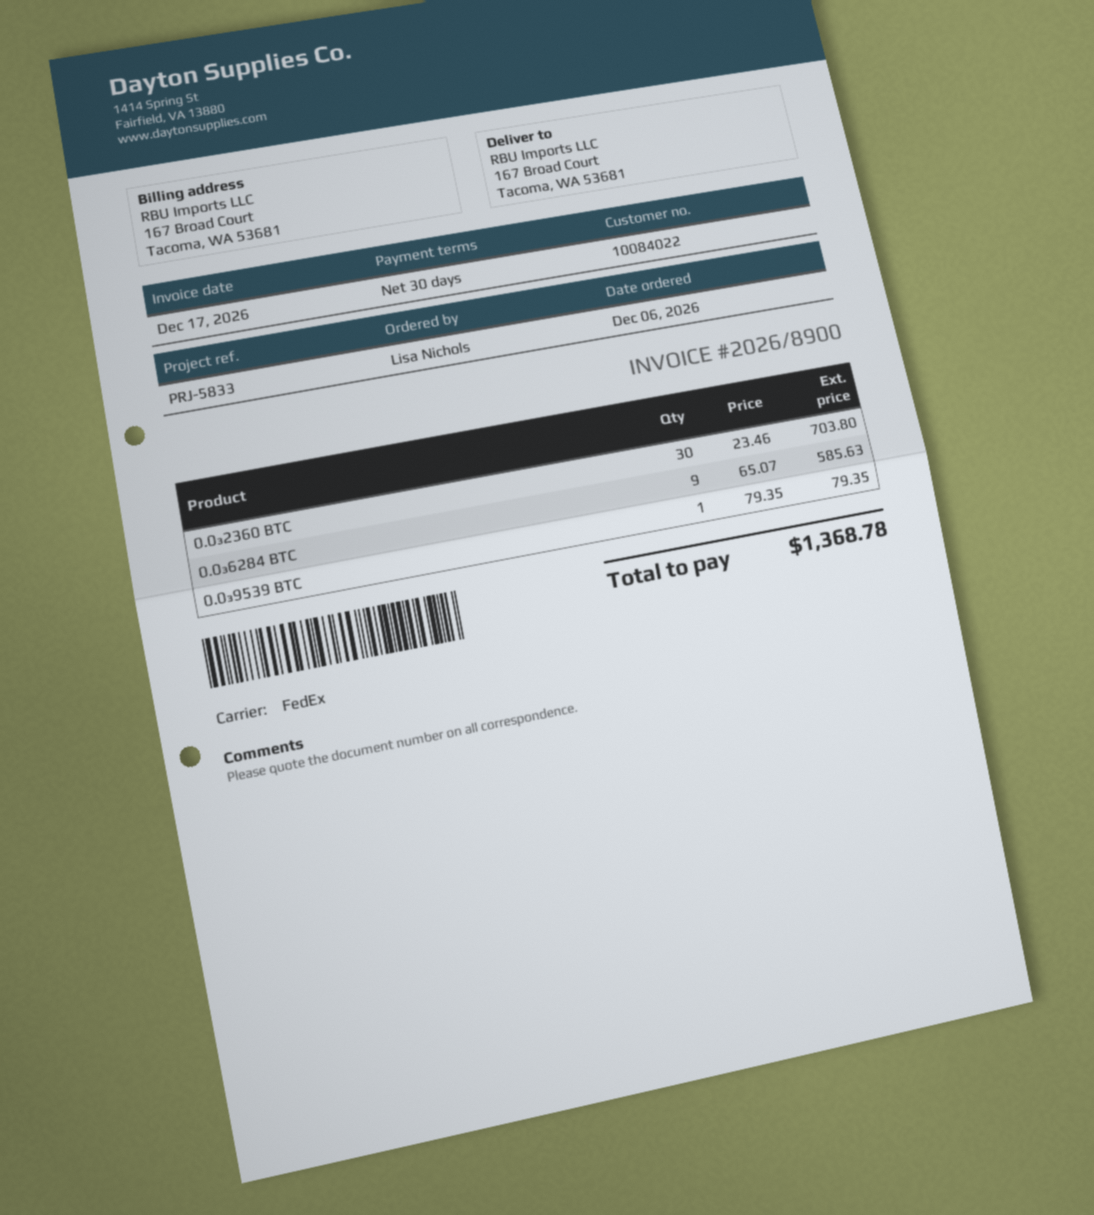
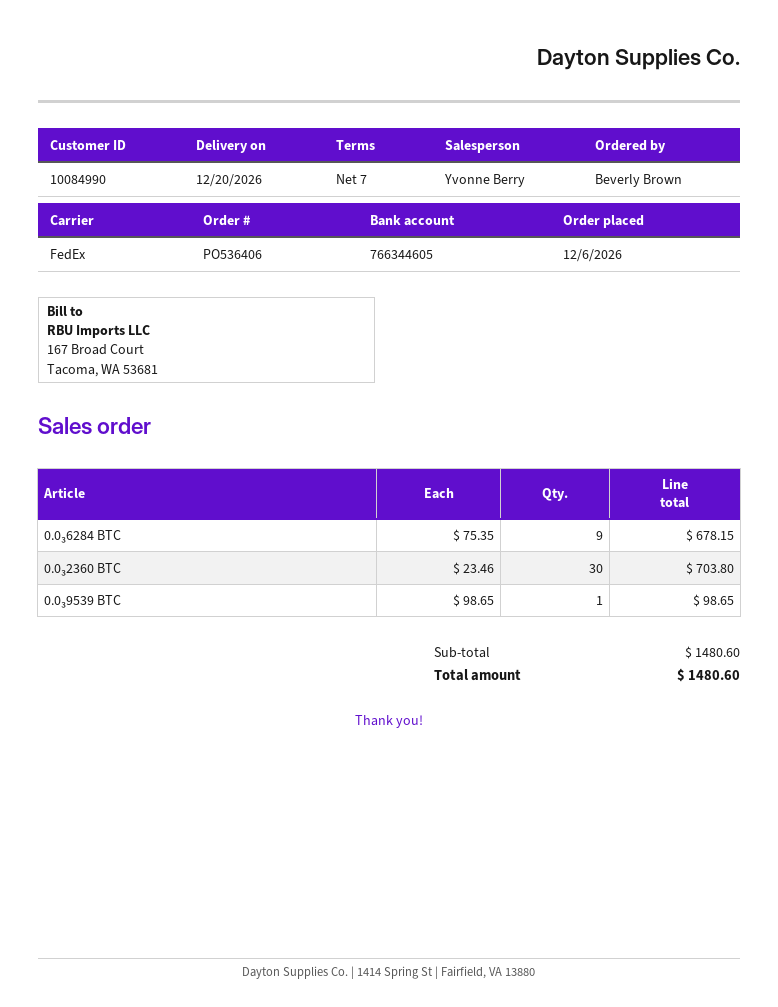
payment terms: 30 days -> 7 days
customer number: 10084022 -> 10084990
ordered by: Lisa Nichols -> Beverly Brown
0.0₃6284 BTC: 9 x 65.07 = 585.63 -> 9 x 75.35 = 678.15
0.0₃9539 BTC: 1 x 79.35 = 79.35 -> 1 x 98.65 = 98.65
total: 1368.78 -> 1480.60

